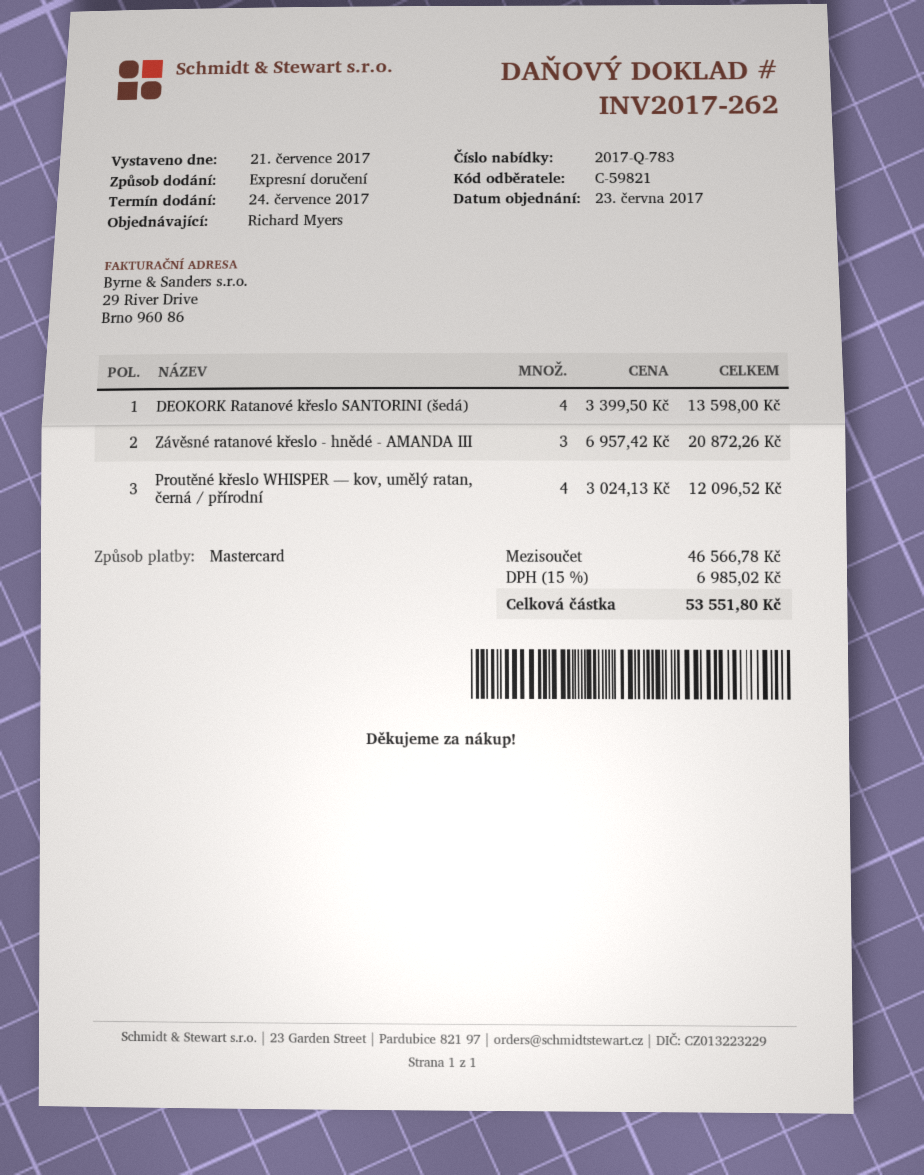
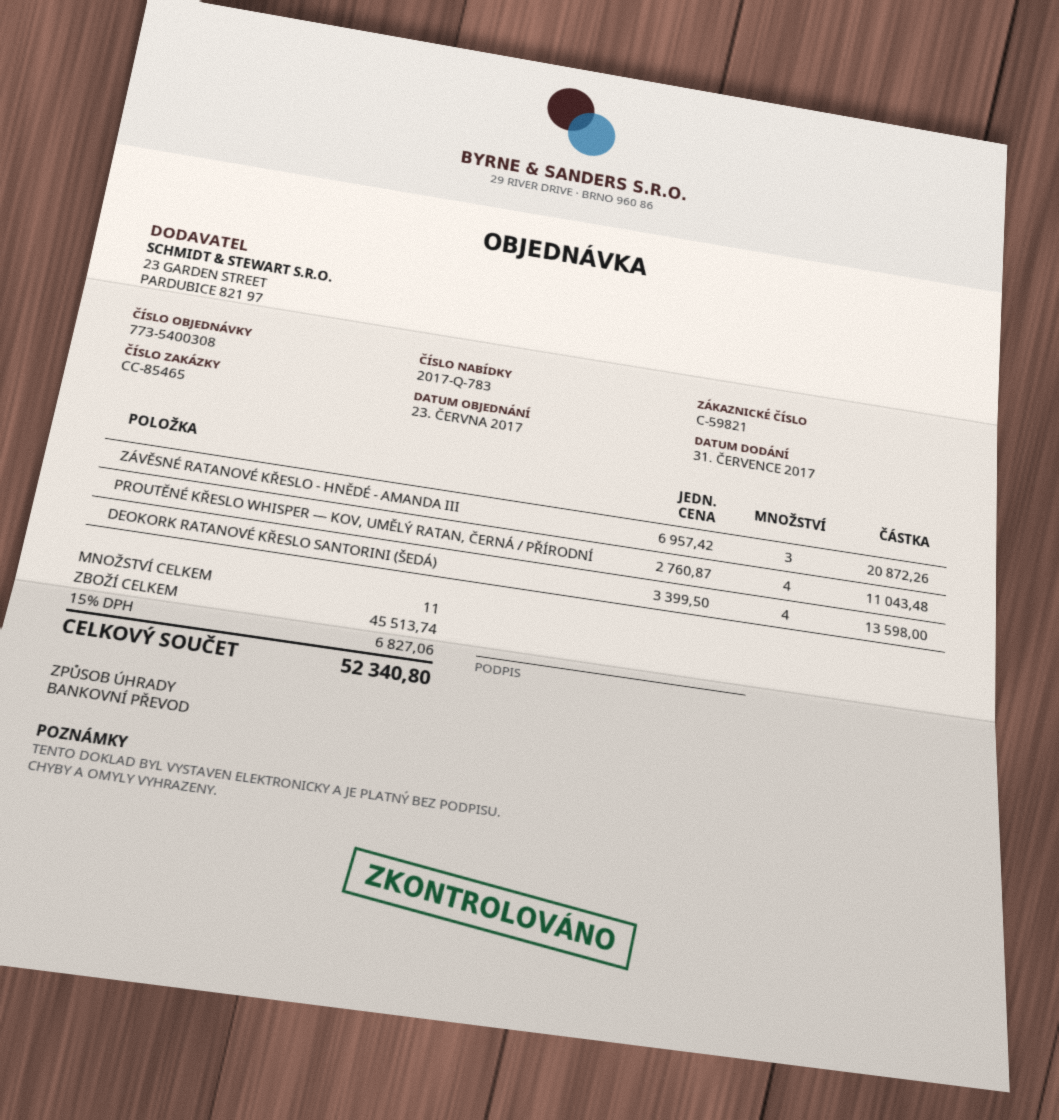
delivery date: 2017-07-24 -> 2017-07-31
payment method: Mastercard -> bank transfer
Proutěné křeslo WHISPER — kov, umělý ratan, černá / přírodní: 4 x 3024.13 = 12096.52 -> 4 x 2760.87 = 11043.48
subtotal: 46566.78 -> 45513.74
tax: 15% = 6985.02 -> 15% = 6827.06
total: 53551.80 -> 52340.80

